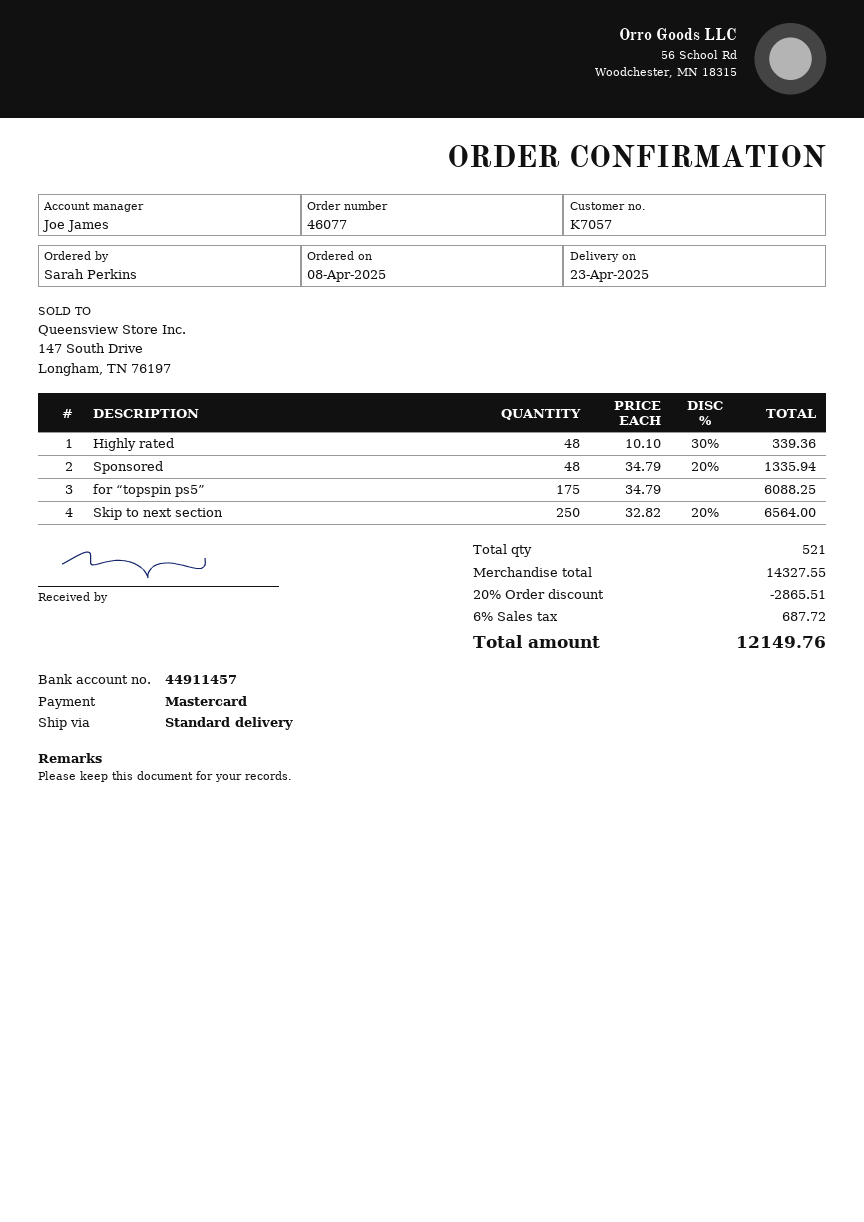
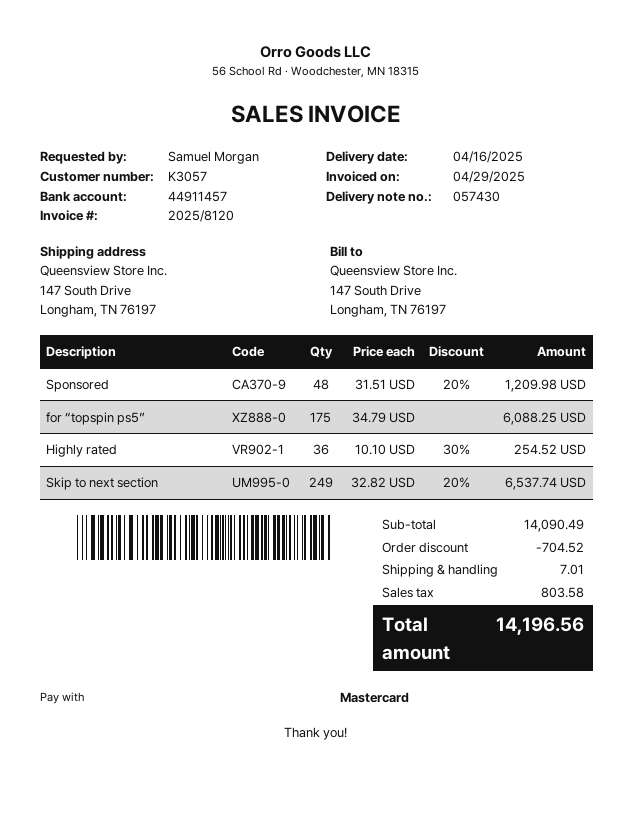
delivery date: 2025-04-23 -> 2025-04-16
customer number: K7057 -> K3057
ordered by: Sarah Perkins -> Samuel Morgan
Highly rated: 48 x 10.10 - 30% = 339.36 -> 36 x 10.10 - 30% = 254.52
Sponsored: 48 x 34.79 - 20% = 1335.94 -> 48 x 31.51 - 20% = 1209.98
Skip to next section: 250 x 32.82 - 20% = 6564.00 -> 249 x 32.82 - 20% = 6537.74
subtotal: 14327.55 -> 14090.49
discount: 2865.51 -> 704.52
shipping: none -> 7.01
tax: 687.72 -> 803.58
total: 12149.76 -> 14196.56

